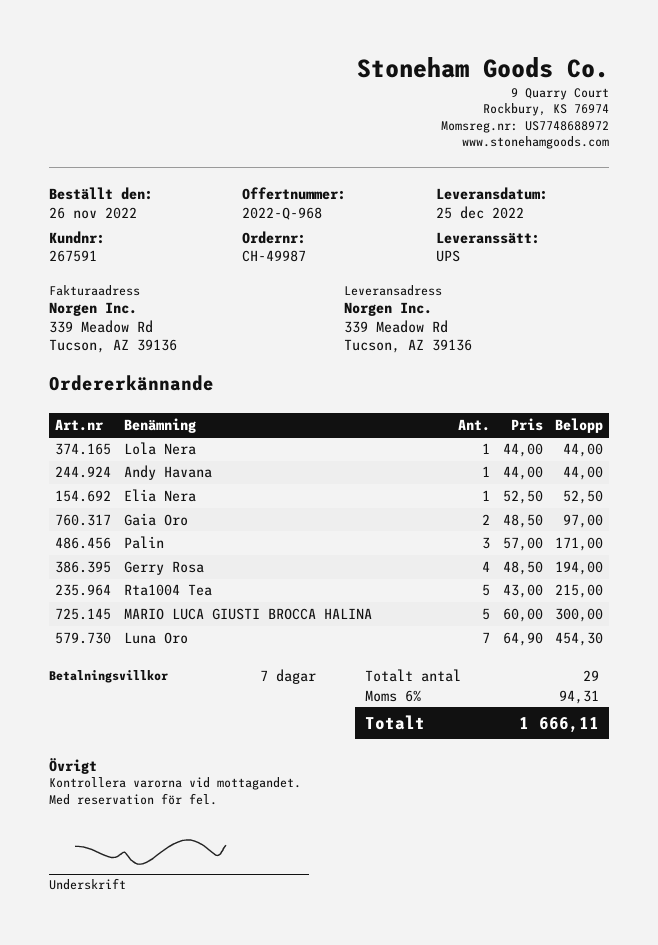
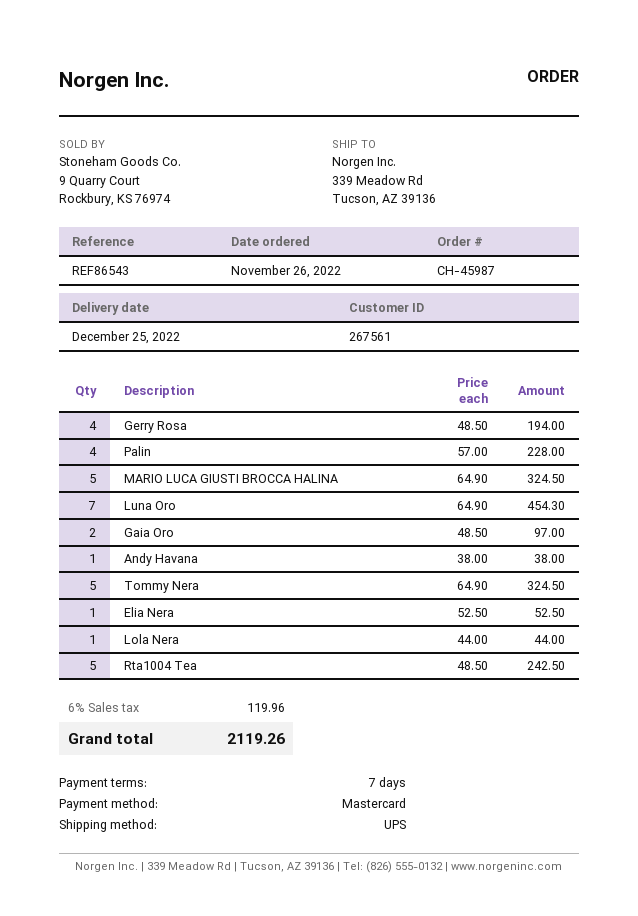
order number: CH-49987 -> CH-45987
customer number: 267591 -> 267561
Andy Havana: 1 x 44.00 = 44.00 -> 1 x 38.00 = 38.00
Palin: 3 x 57.00 = 171.00 -> 4 x 57.00 = 228.00
Rta1004 Tea: 5 x 43.00 = 215.00 -> 5 x 48.50 = 242.50
MARIO LUCA GIUSTI BROCCA HALINA: 5 x 60.00 = 300.00 -> 5 x 64.90 = 324.50
Tommy Nera: none -> 5 x 64.90 = 324.50
tax: 6% = 94.31 -> 6% = 119.96
total: 1666.11 -> 2119.26

